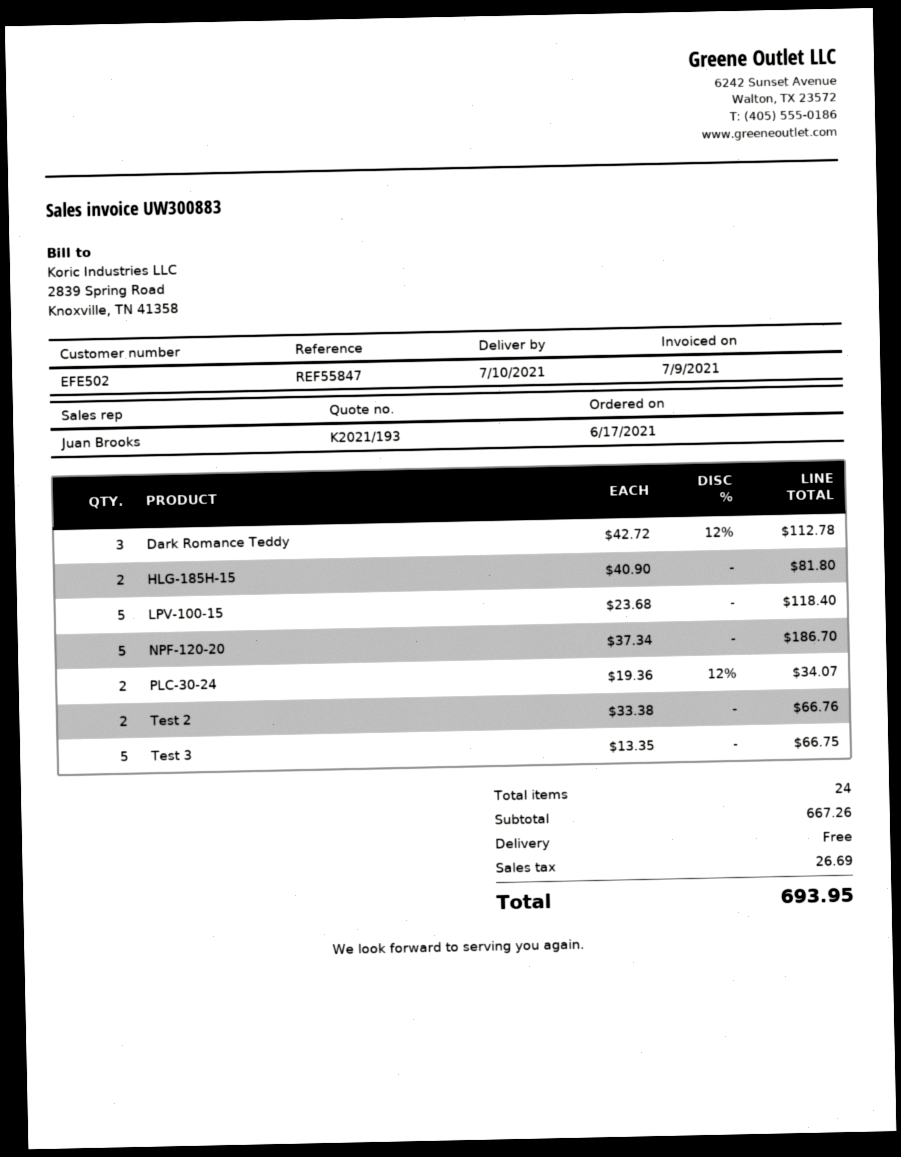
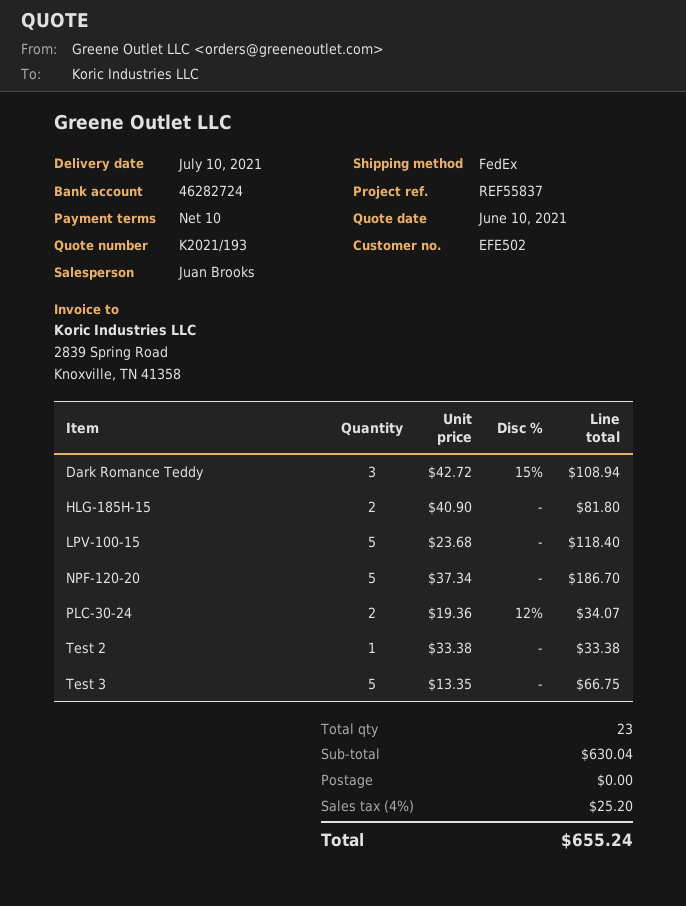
reference: REF55847 -> REF55837
Dark Romance Teddy: 3 x 42.72 - 12% = 112.78 -> 3 x 42.72 - 15% = 108.94
Test 2: 2 x 33.38 = 66.76 -> 1 x 33.38 = 33.38
total quantity: 24 -> 23
subtotal: 667.26 -> 630.04
tax: 26.69 -> 25.20
total: 693.95 -> 655.24

